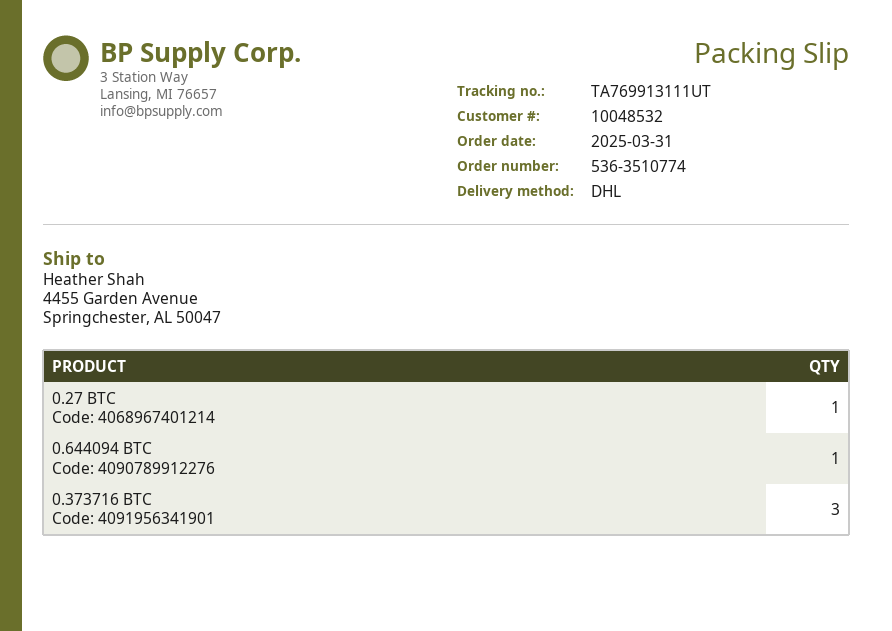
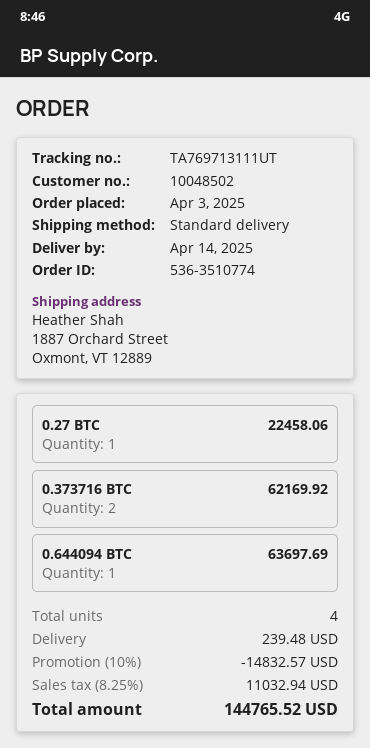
order date: 2025-03-31 -> 2025-04-03
customer number: 10048532 -> 10048502
shipping method: DHL -> standard
tracking number: TA769913111UT -> TA769713111UT
ship to: 4455 Garden Avenue, Springchester, AL 50047 -> 1887 Orchard Street, Oxmont, VT 12889
0.373716 BTC: 3 -> 2

